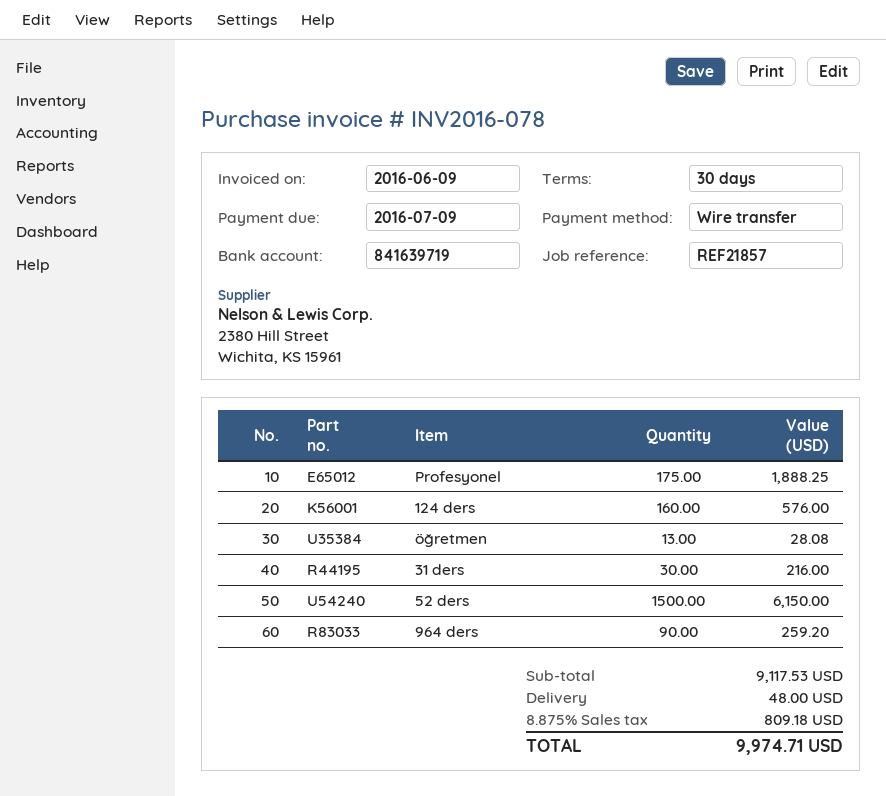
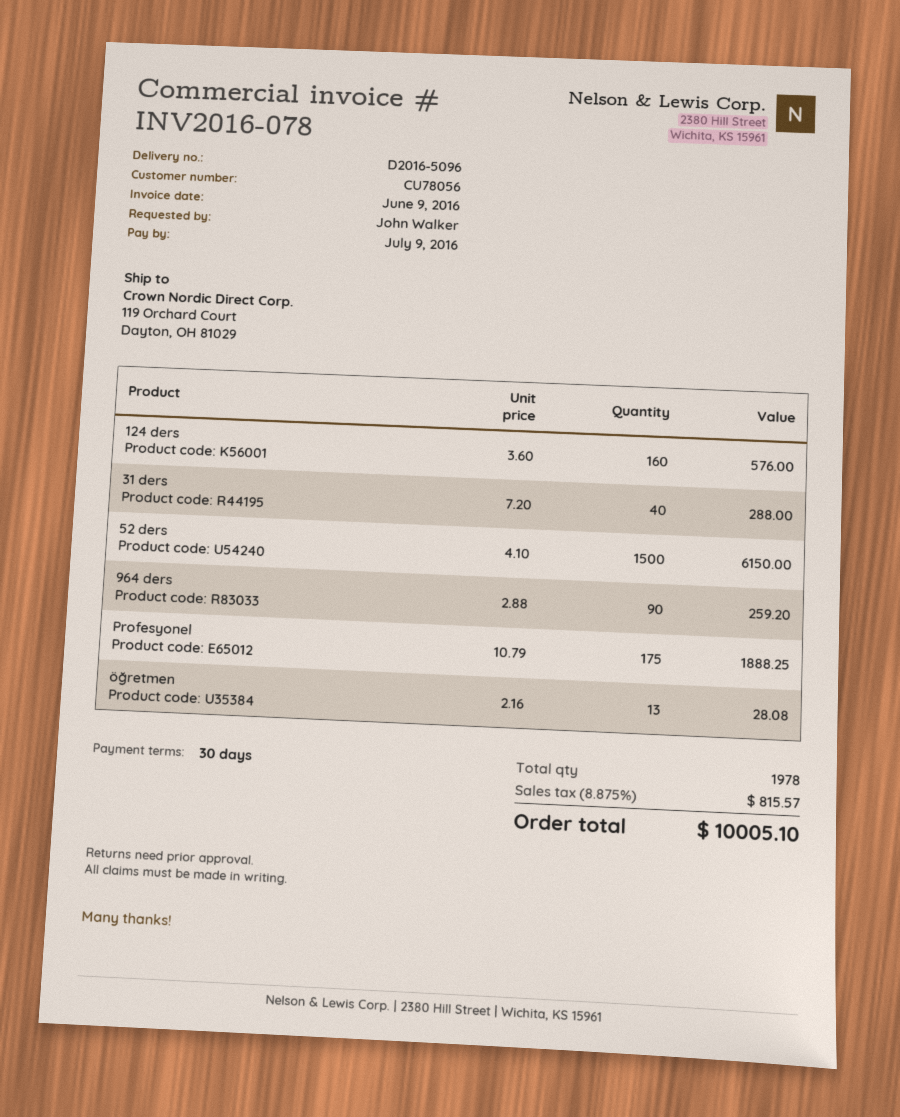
31 ders: 30 for 216.00 -> 40 for 288.00
shipping: 48.00 -> none
tax: 8.875% = 809.18 -> 8.875% = 815.57
total: 9974.71 -> 10005.10

